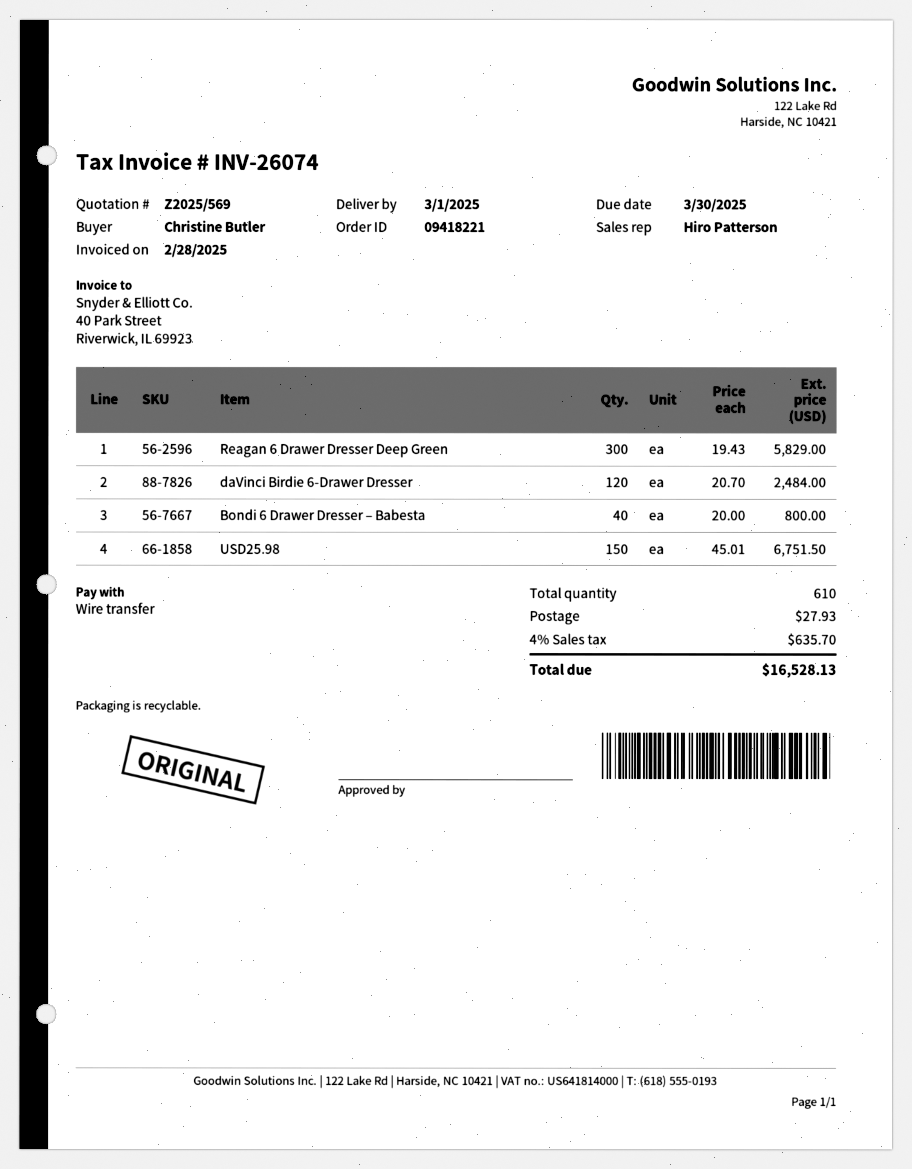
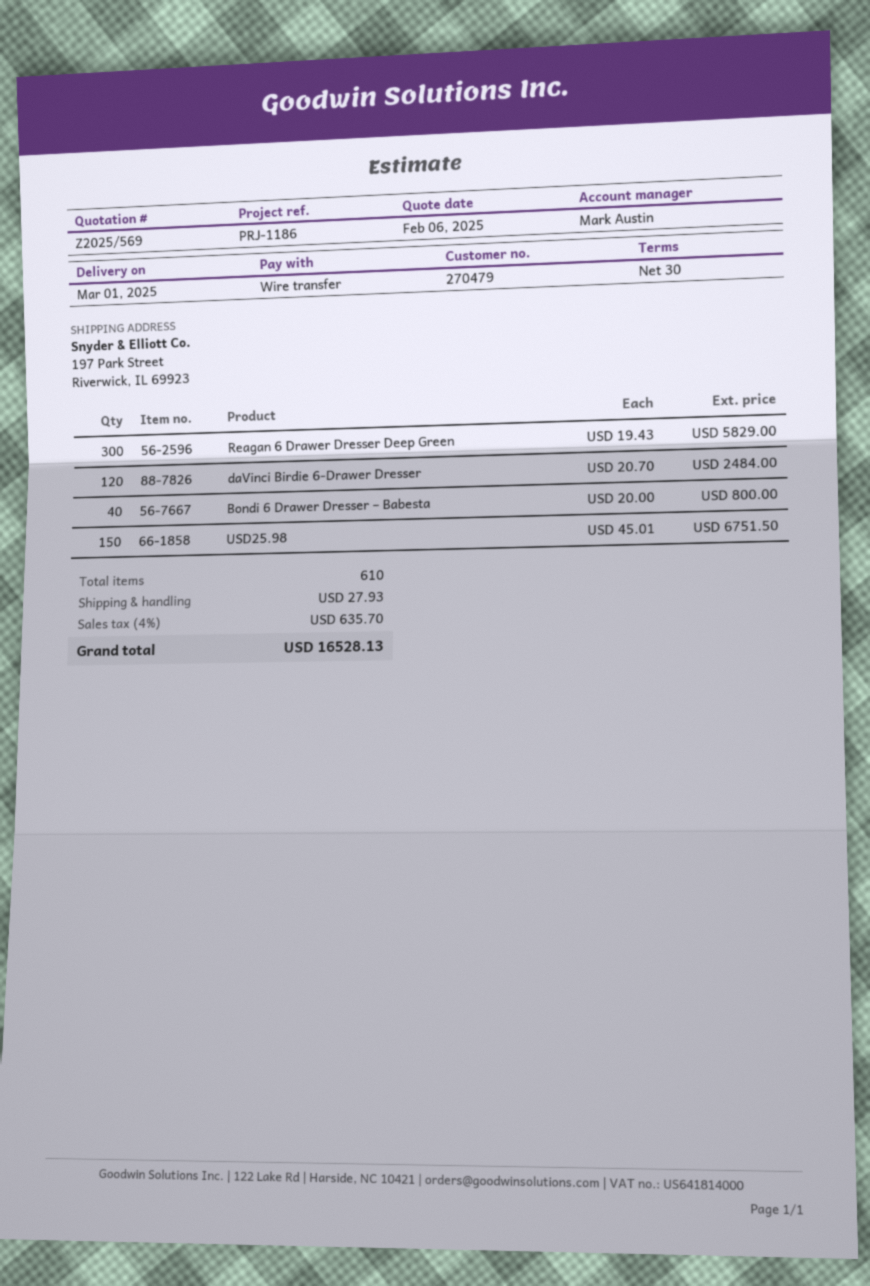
sales rep: Hiro Patterson -> Mark Austin

